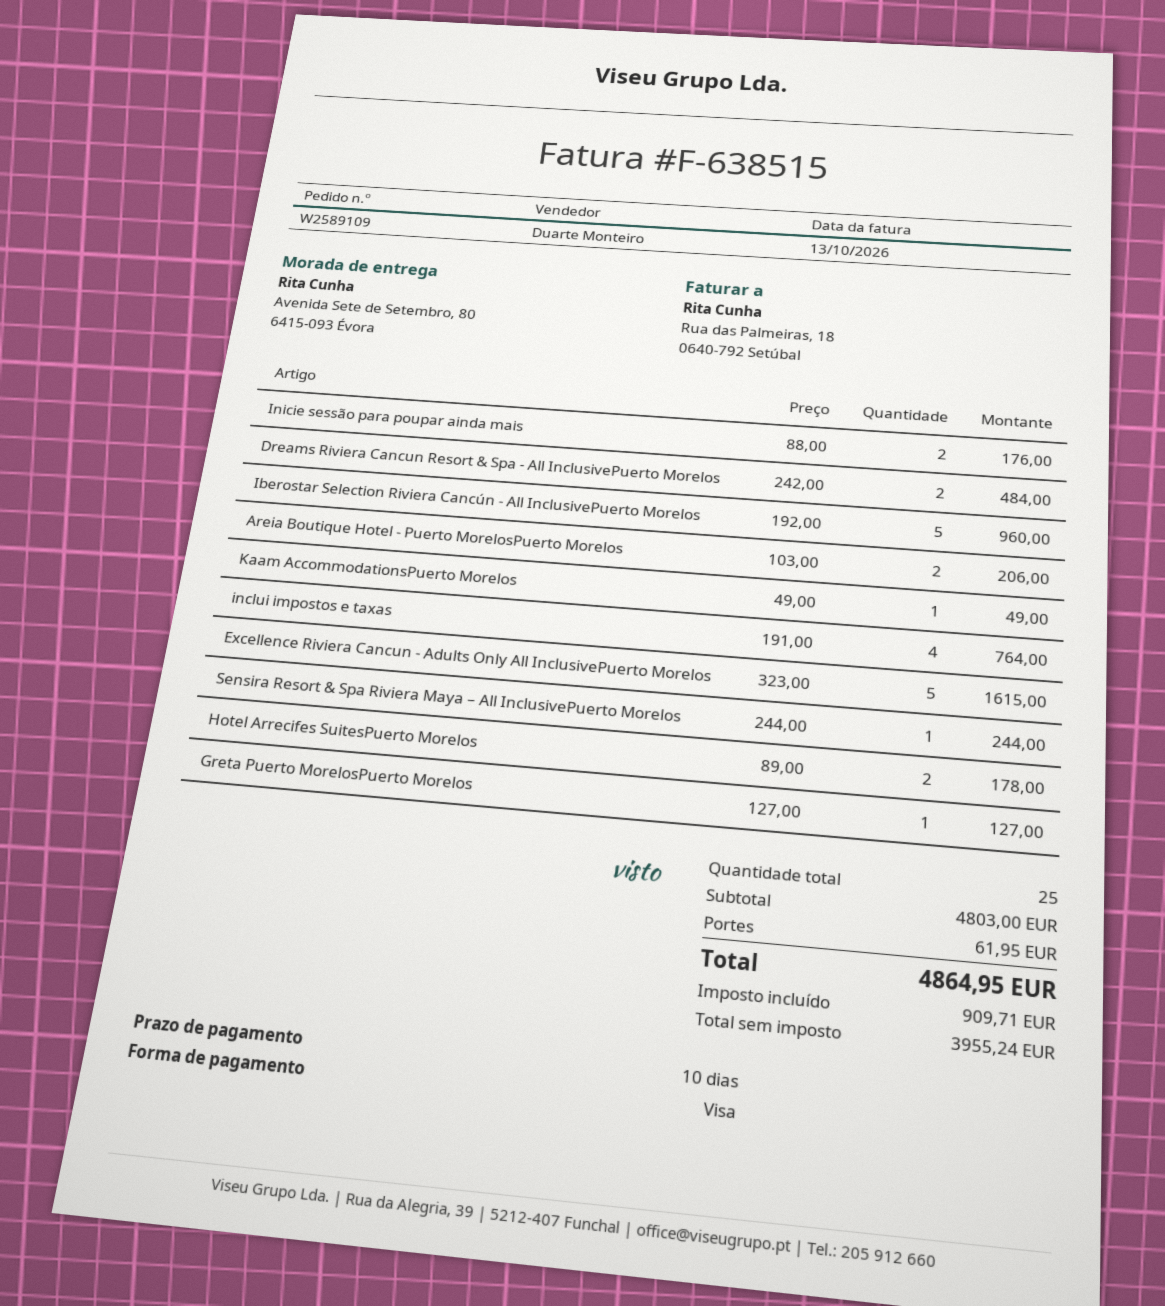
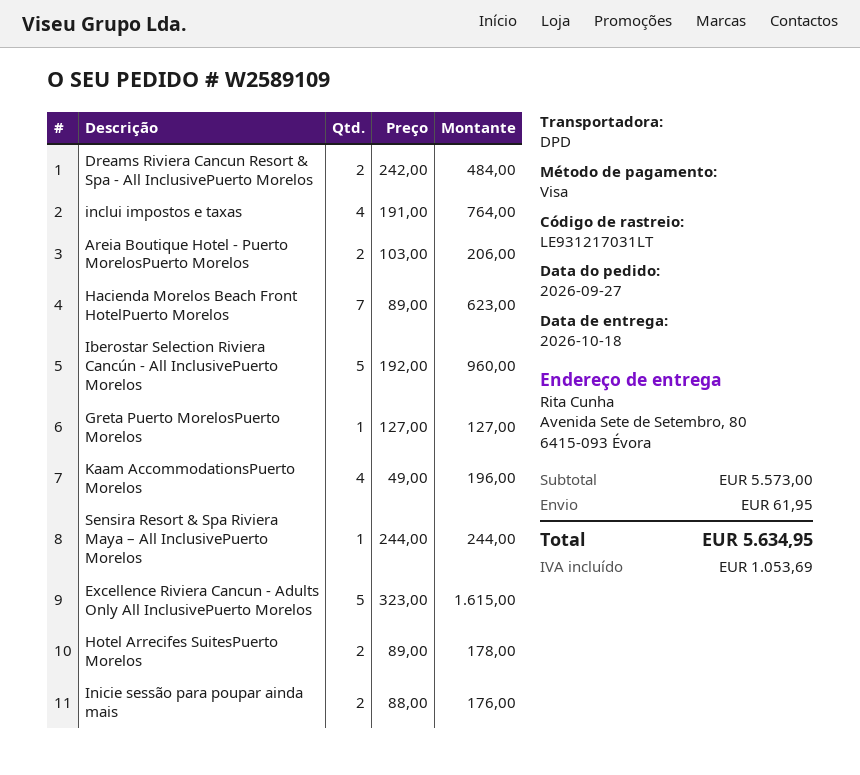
Kaam AccommodationsPuerto Morelos: 1 x 49.00 = 49.00 -> 4 x 49.00 = 196.00
Hacienda Morelos Beach Front HotelPuerto Morelos: none -> 7 x 89.00 = 623.00
subtotal: 4803.00 -> 5573.00
tax: 909.71 -> 1053.69
total: 4864.95 -> 5634.95

